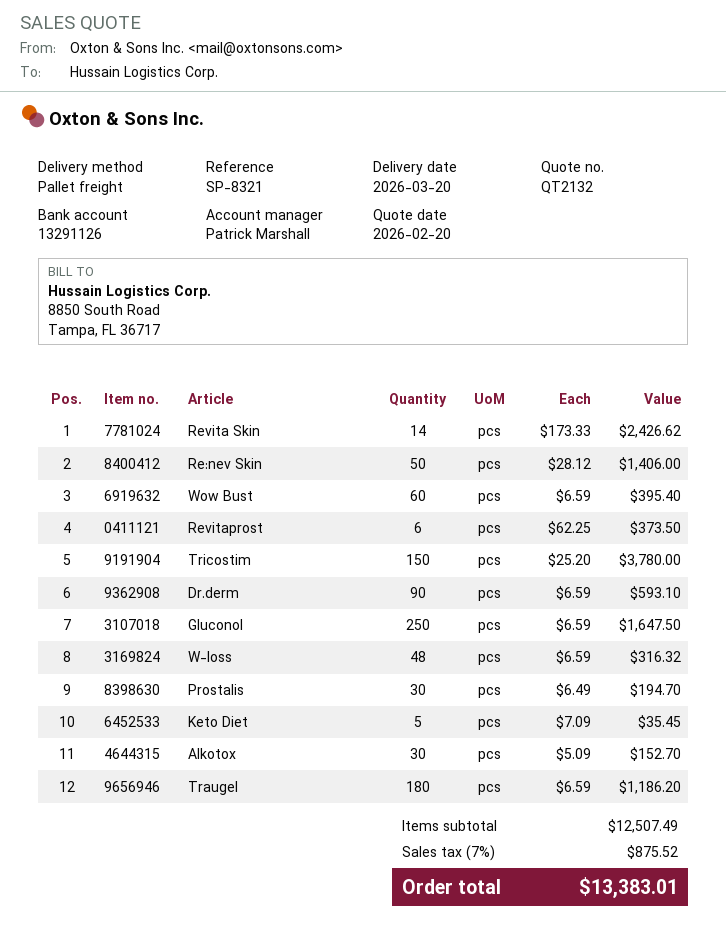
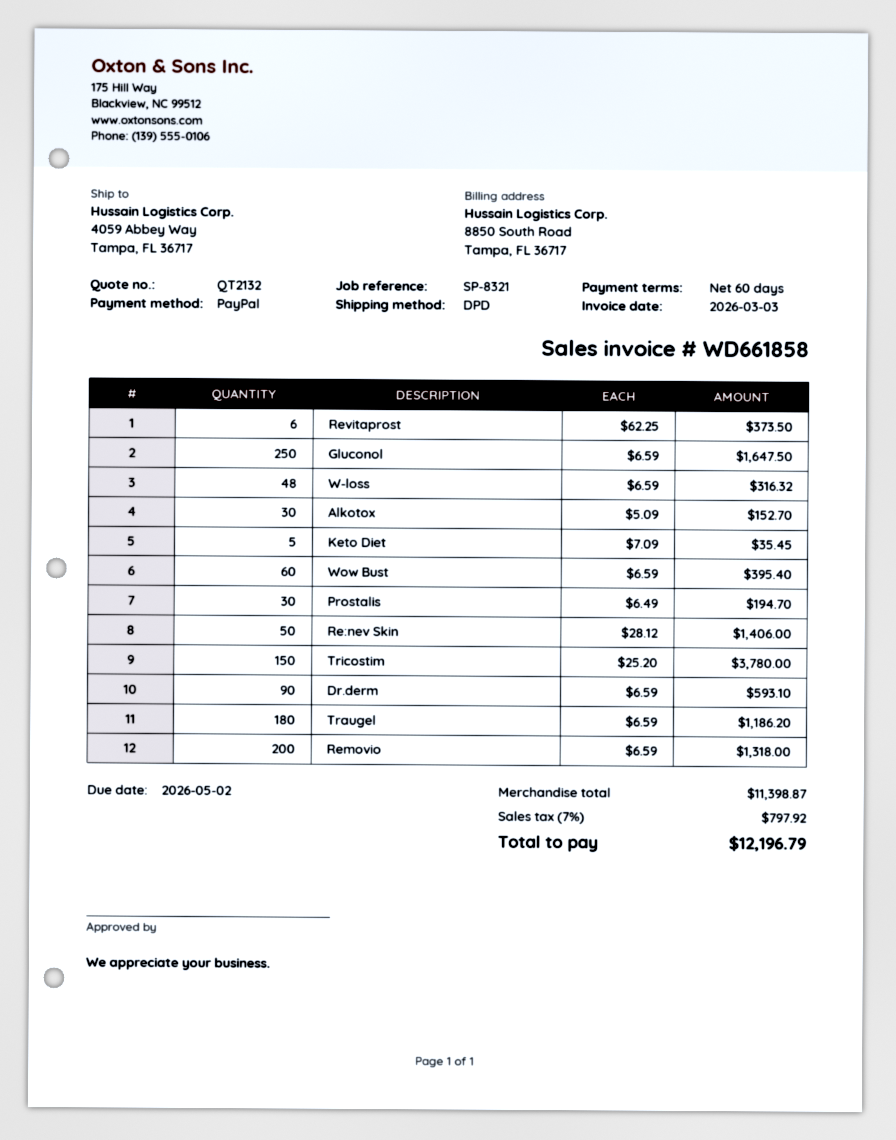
shipping method: pallet freight -> DPD
Revita Skin: 14 x 173.33 = 2426.62 -> none
Removio: none -> 200 x 6.59 = 1318.00
subtotal: 12507.49 -> 11398.87
tax: 7% = 875.52 -> 7% = 797.92
total: 13383.01 -> 12196.79

